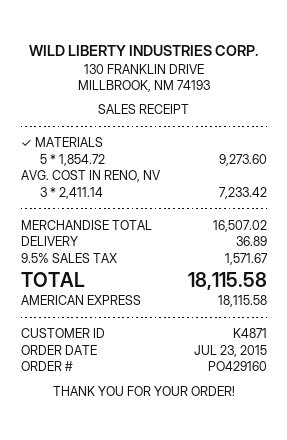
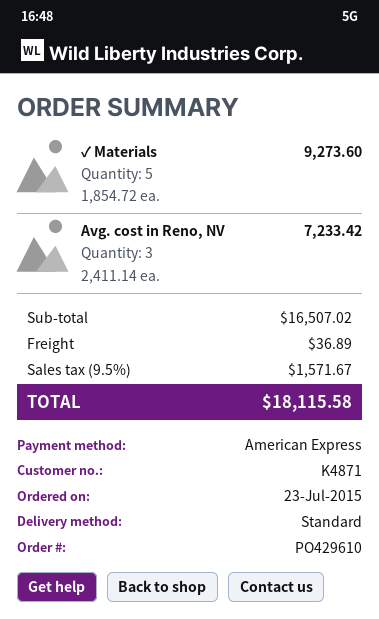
order number: PO429160 -> PO429610

